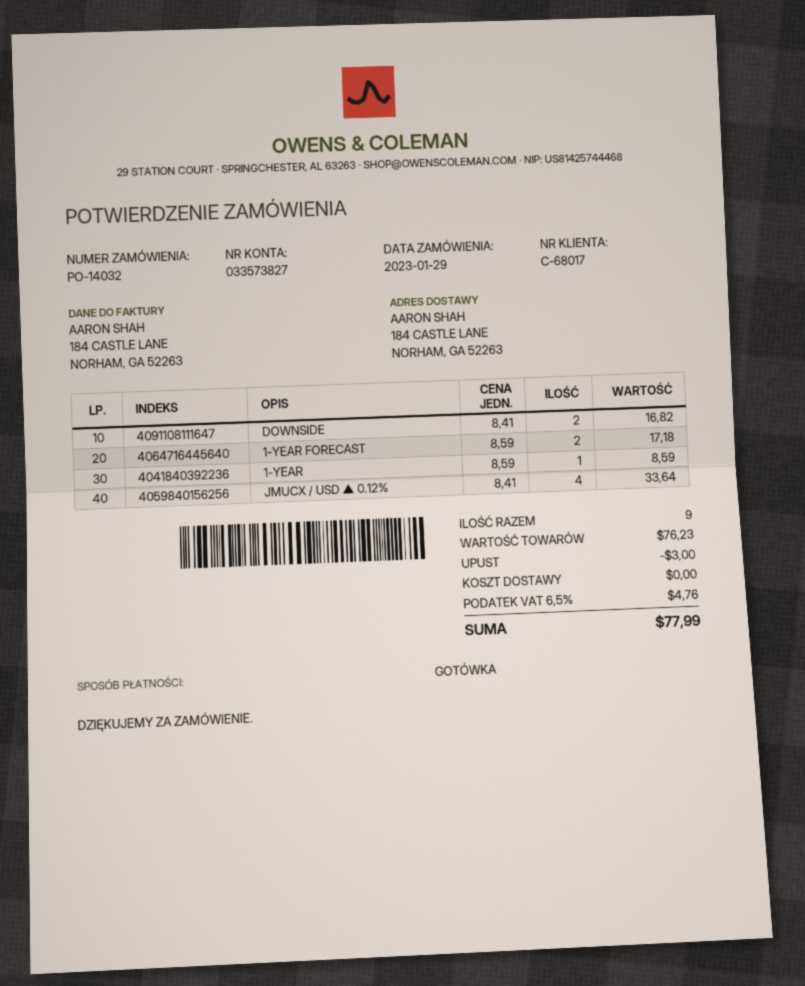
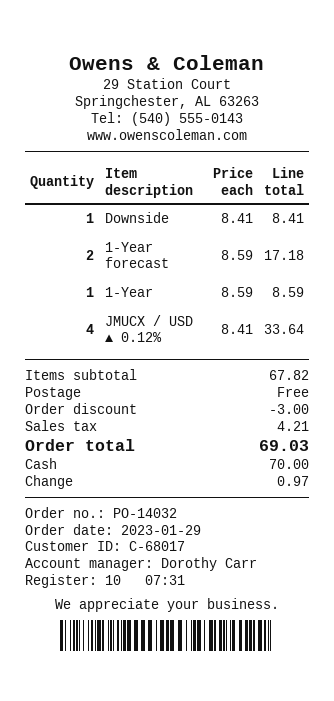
DOWNSIDE: 2 x 8.41 = 16.82 -> 1 x 8.41 = 8.41
subtotal: 76.23 -> 67.82
tax: 4.76 -> 4.21
total: 77.99 -> 69.03

